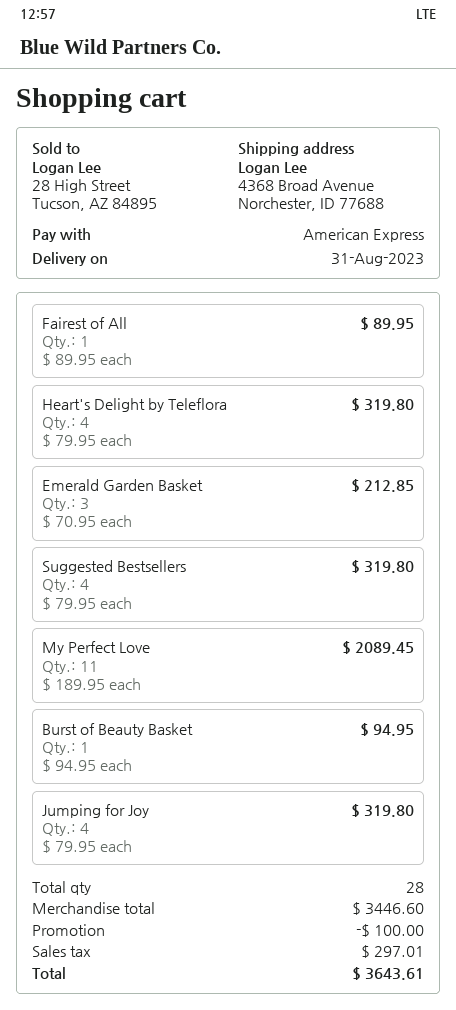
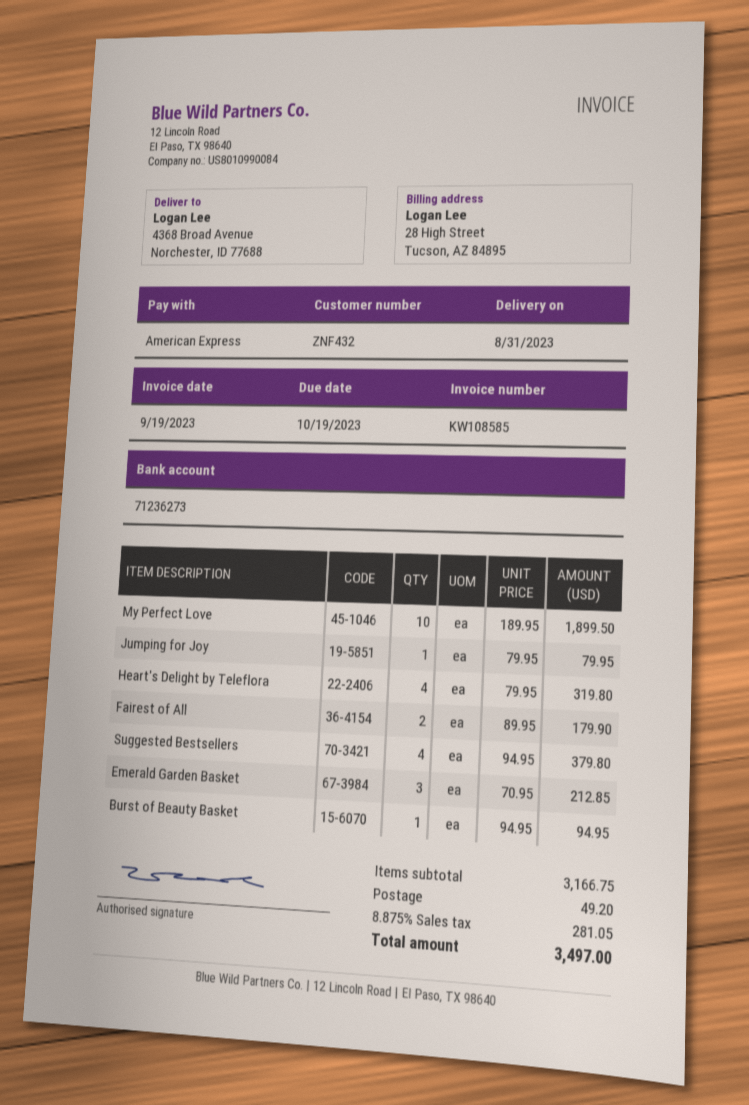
Fairest of All: 1 x 89.95 = 89.95 -> 2 x 89.95 = 179.90
Suggested Bestsellers: 4 x 79.95 = 319.80 -> 4 x 94.95 = 379.80
My Perfect Love: 11 x 189.95 = 2089.45 -> 10 x 189.95 = 1899.50
Jumping for Joy: 4 x 79.95 = 319.80 -> 1 x 79.95 = 79.95
subtotal: 3446.60 -> 3166.75
discount: 100.00 -> none
shipping: none -> 49.20
tax: 297.01 -> 281.05
total: 3643.61 -> 3497.00

